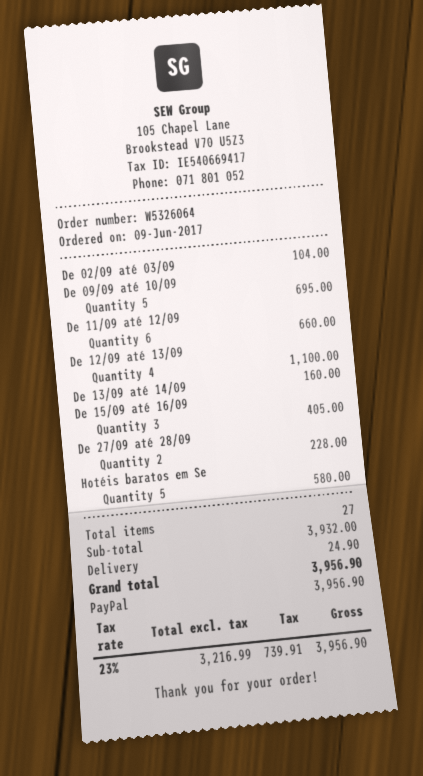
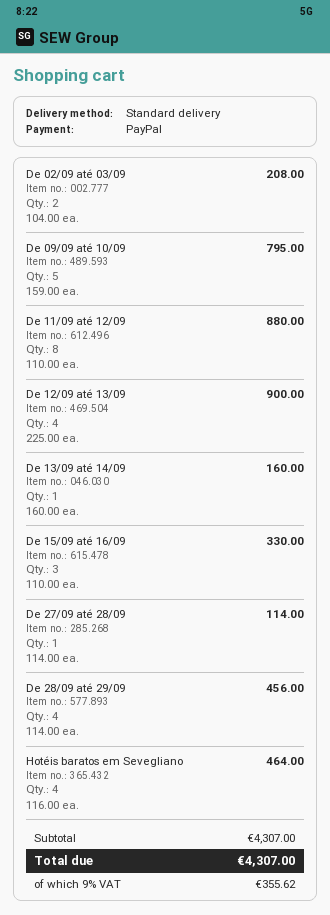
De 02/09 até 03/09: 1 for 104.00 -> 2 for 208.00
De 09/09 até 10/09: 5 for 695.00 -> 5 for 795.00
De 11/09 até 12/09: 6 for 660.00 -> 8 for 880.00
De 12/09 até 13/09: 4 for 1100.00 -> 4 for 900.00
De 15/09 até 16/09: 3 for 405.00 -> 3 for 330.00
De 27/09 até 28/09: 2 for 228.00 -> 1 for 114.00
Hotéis baratos em Se: 5 for 580.00 -> 4 for 464.00
De 28/09 até 29/09: none -> 4 for 456.00
subtotal: 3932.00 -> 4307.00
shipping: 24.90 -> none
tax: 23% = 739.91 -> 9% = 355.62
total: 3956.90 -> 4307.00

